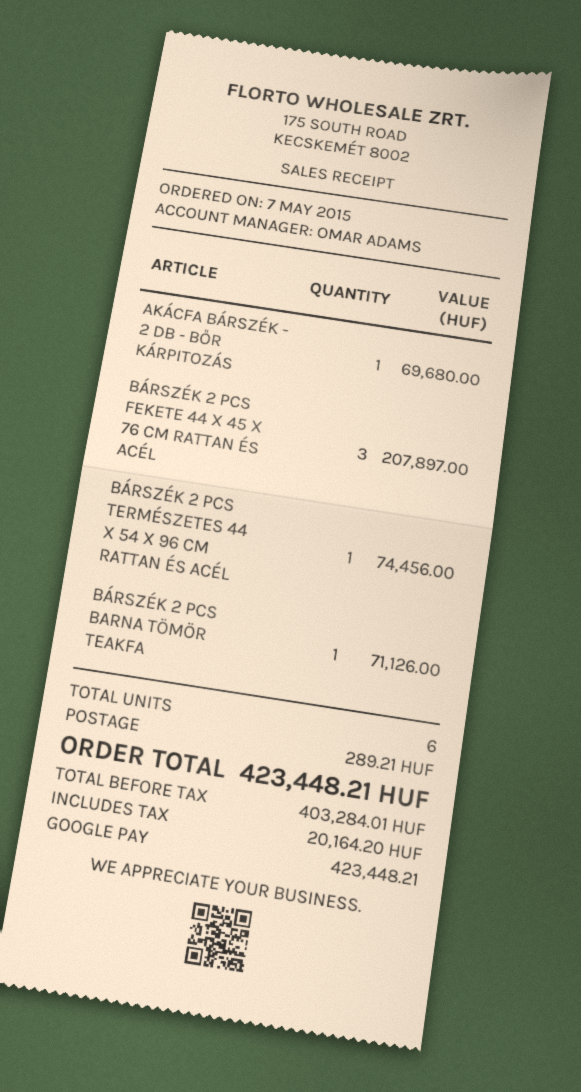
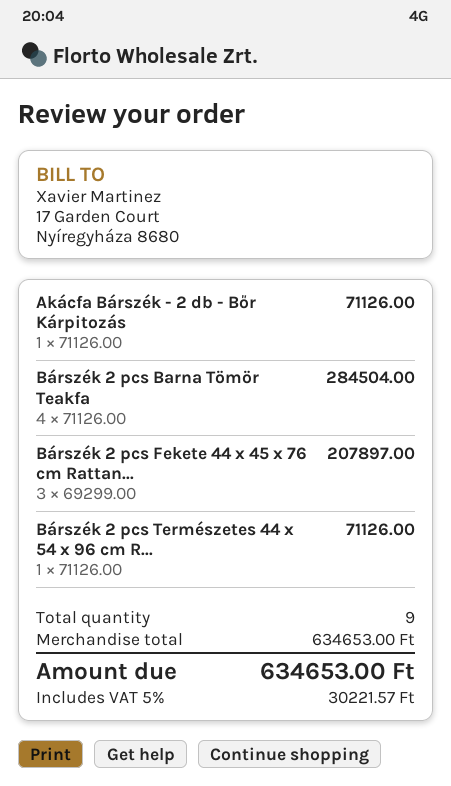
AKÁCFA BÁRSZÉK - 2 DB - BŐR KÁRPITOZÁS: 1 for 69680.00 -> 1 for 71126.00
BÁRSZÉK 2 PCS TERMÉSZETES 44 X 54 X 96 CM RATTAN ÉS ACÉL: 1 for 74456.00 -> 1 for 71126.00
BÁRSZÉK 2 PCS BARNA TÖMÖR TEAKFA: 1 for 71126.00 -> 4 for 284504.00
total quantity: 6 -> 9
shipping: 289.21 -> none
tax: 20164.20 -> 30221.57
total: 423448.21 -> 634653.00

